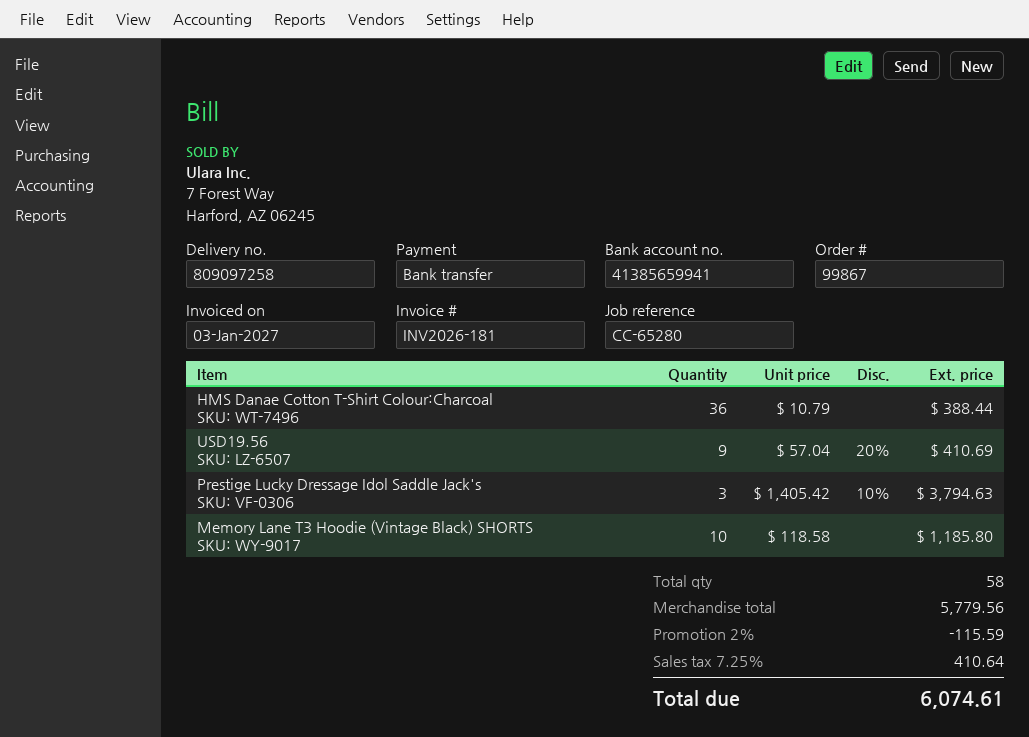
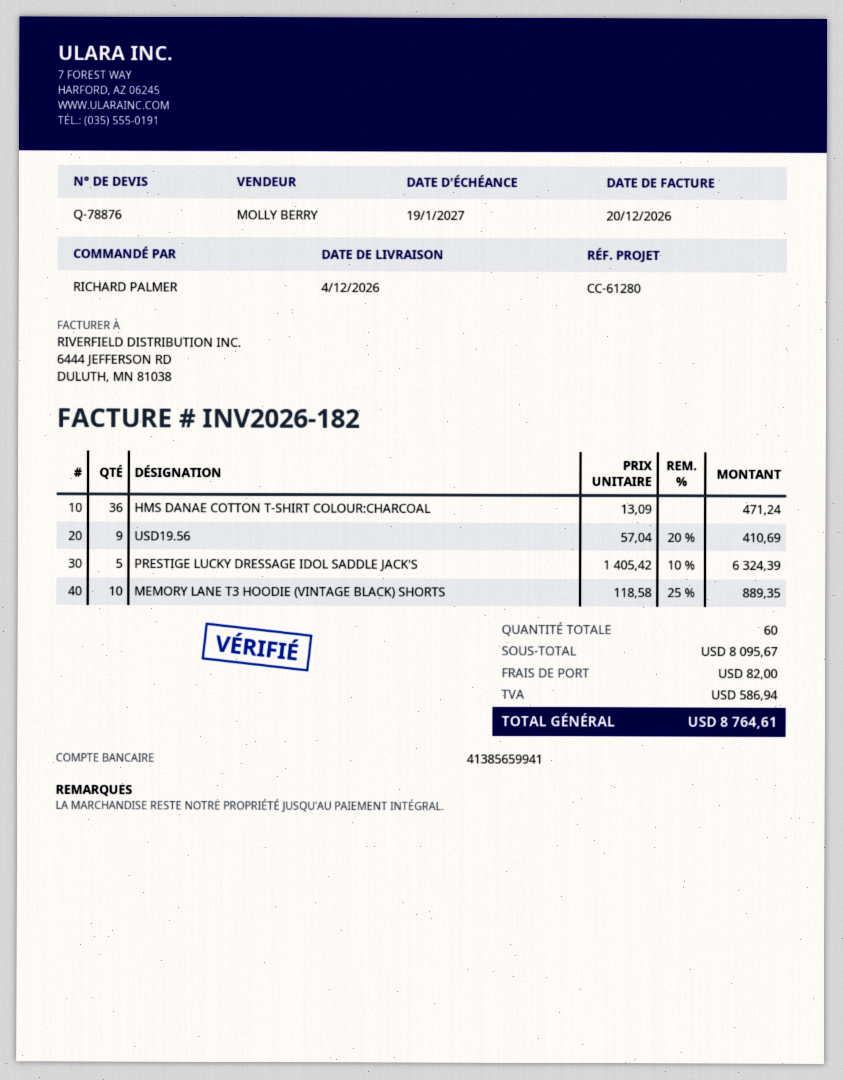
invoice number: INV2026-181 -> INV2026-182
invoice date: 2027-01-03 -> 2026-12-20
reference: CC-65280 -> CC-61280
HMS Danae Cotton T-Shirt Colour:Charcoal: 36 x 10.79 = 388.44 -> 36 x 13.09 = 471.24
Prestige Lucky Dressage Idol Saddle Jack's: 3 x 1405.42 - 10% = 3794.63 -> 5 x 1405.42 - 10% = 6324.39
Memory Lane T3 Hoodie (Vintage Black) SHORTS: 10 x 118.58 = 1185.80 -> 10 x 118.58 - 25% = 889.35
total quantity: 58 -> 60
subtotal: 5779.56 -> 8095.67
discount: 2% = 115.59 -> none
shipping: none -> 82.00
tax: 410.64 -> 586.94
total: 6074.61 -> 8764.61

